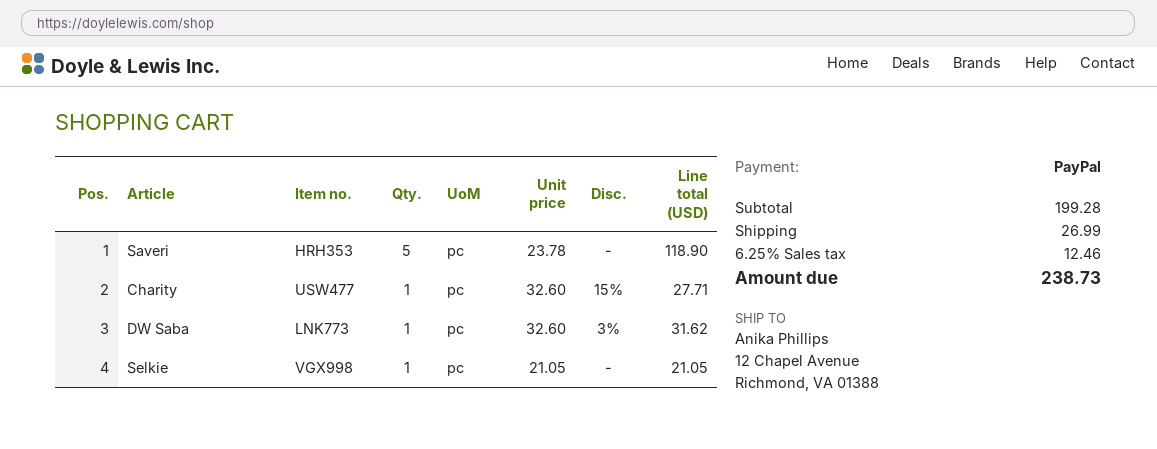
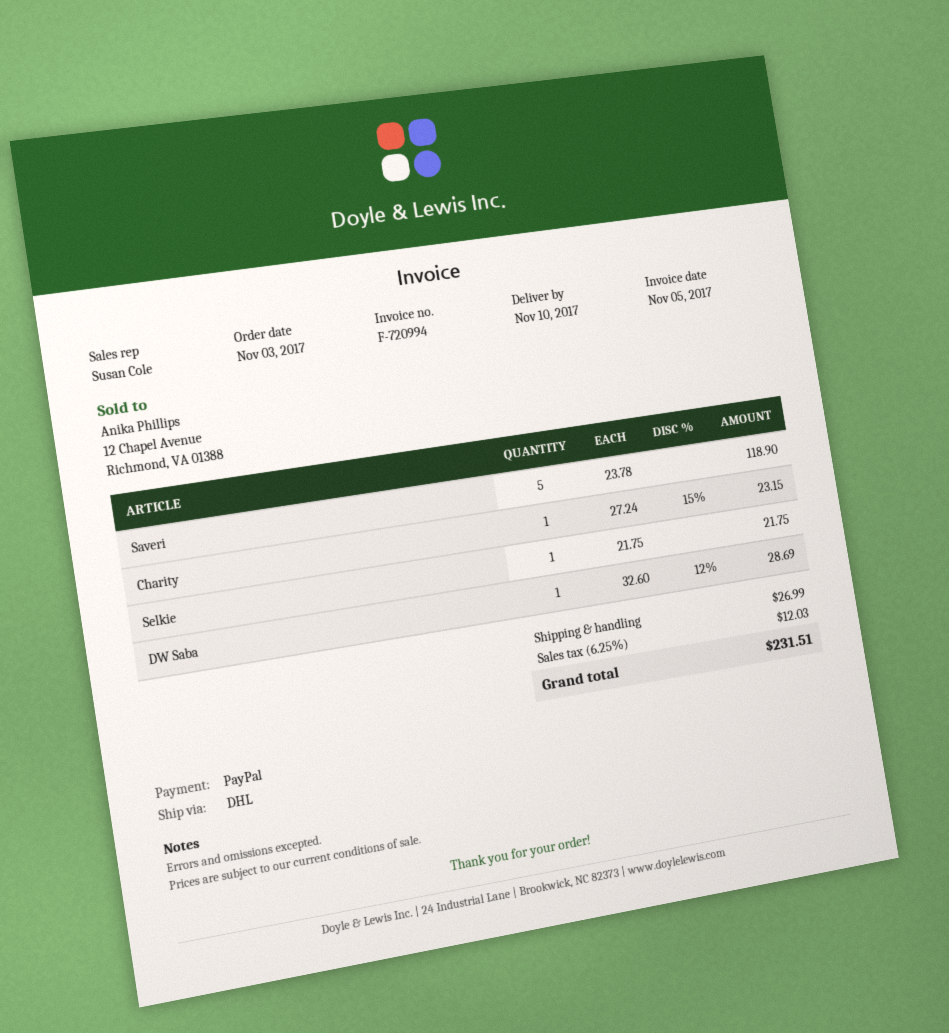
Charity: 1 x 32.60 - 15% = 27.71 -> 1 x 27.24 - 15% = 23.15
DW Saba: 1 x 32.60 - 3% = 31.62 -> 1 x 32.60 - 12% = 28.69
Selkie: 1 x 21.05 = 21.05 -> 1 x 21.75 = 21.75
tax: 6.25% = 12.46 -> 6.25% = 12.03
total: 238.73 -> 231.51

